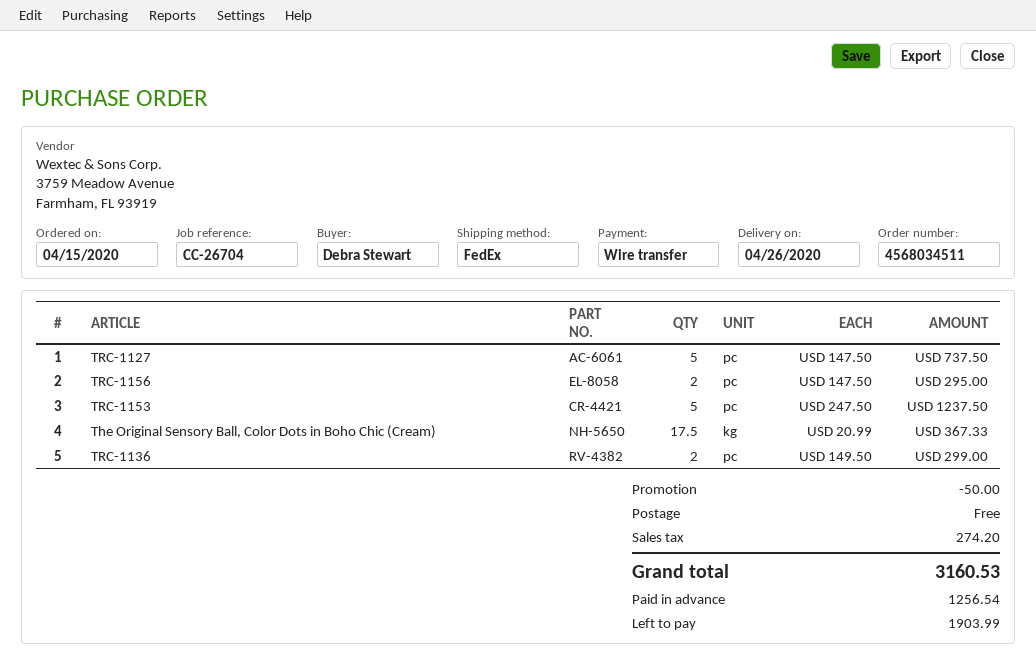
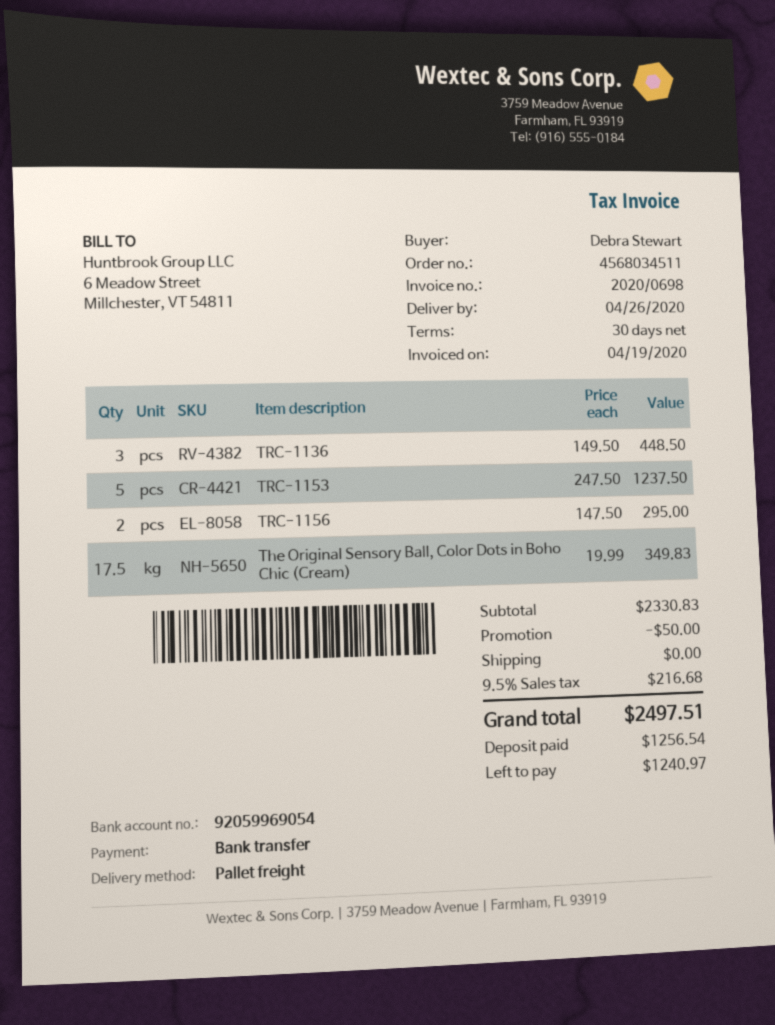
shipping method: FedEx -> pallet freight
TRC-1127: 5 x 147.50 = 737.50 -> none
The Original Sensory Ball, Color Dots in Boho Chic (Cream): 17.5 x 20.99 = 367.33 -> 17.5 x 19.99 = 349.83
TRC-1136: 2 x 149.50 = 299.00 -> 3 x 149.50 = 448.50
tax: 274.20 -> 216.68
total: 3160.53 -> 2497.51
balance: 1903.99 -> 1240.97

